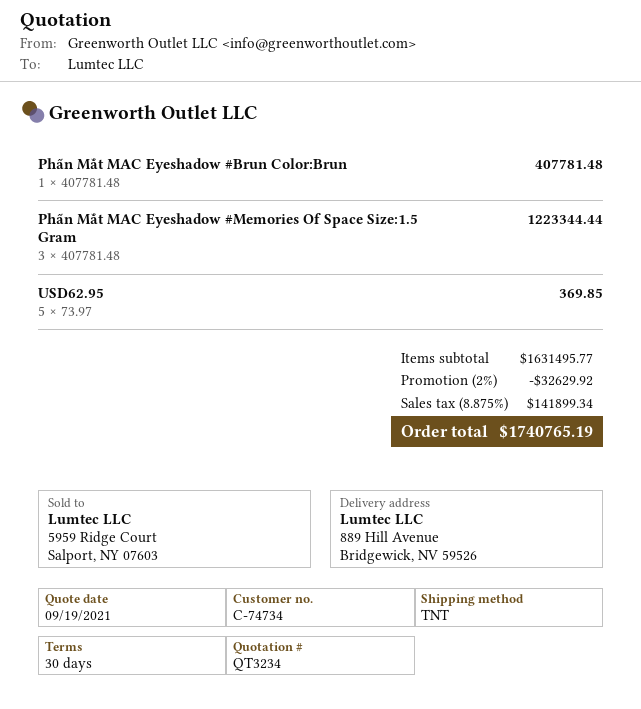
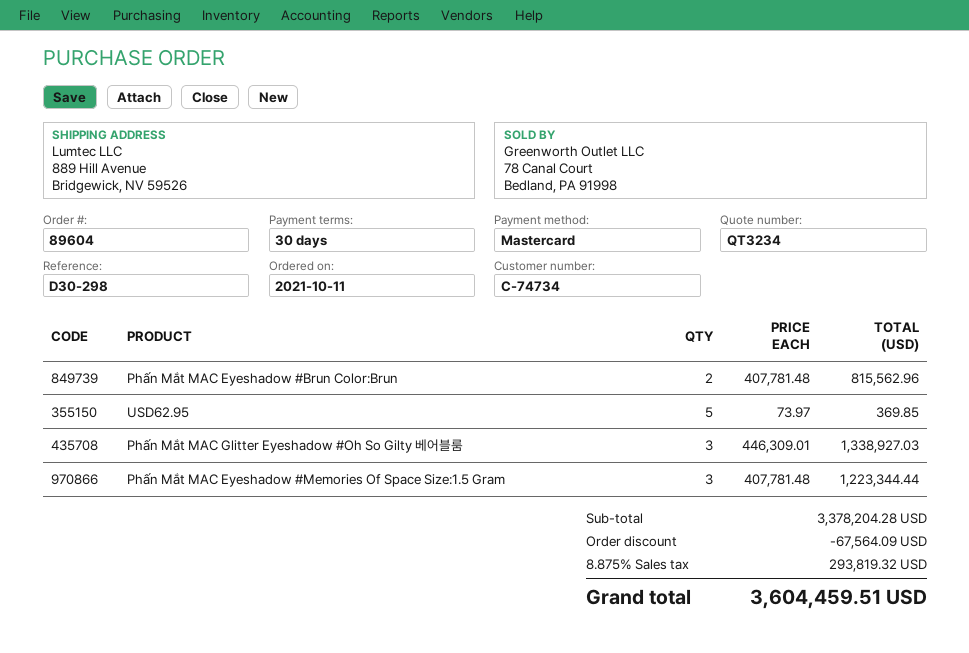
Phấn Mắt MAC Eyeshadow #Brun Color:Brun: 1 x 407781.48 = 407781.48 -> 2 x 407781.48 = 815562.96
Phấn Mắt MAC Glitter Eyeshadow #Oh So Gilty 베어블룸: none -> 3 x 446309.01 = 1338927.03
subtotal: 1631495.77 -> 3378204.28
discount: 32629.92 -> 67564.09
tax: 8.875% = 141899.34 -> 8.875% = 293819.32
total: 1740765.19 -> 3604459.51

